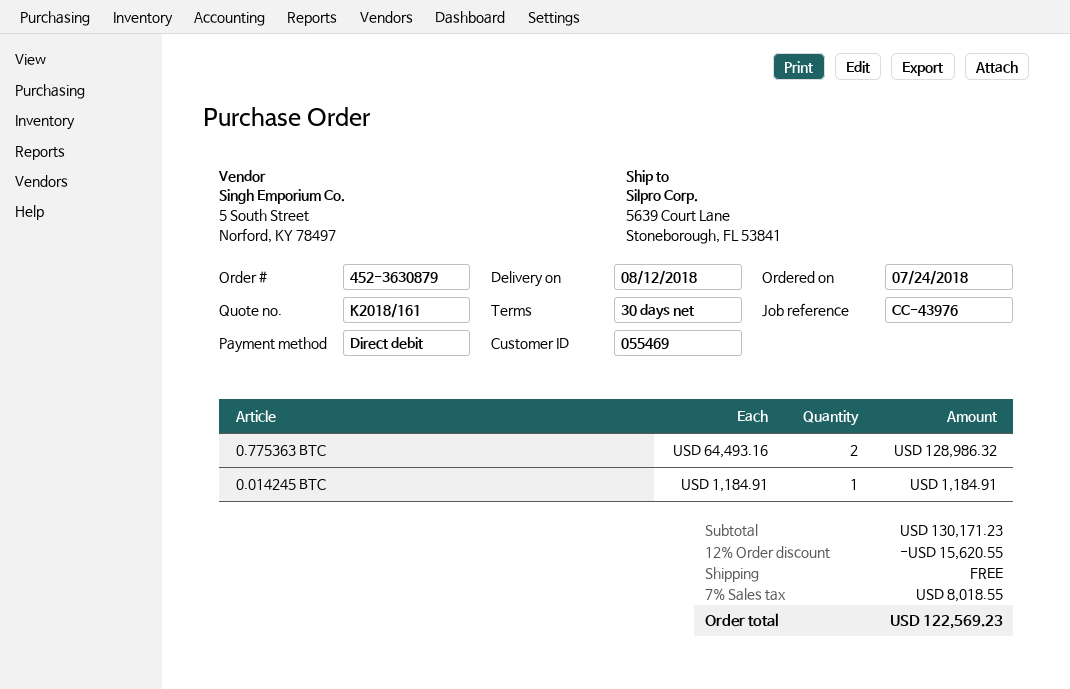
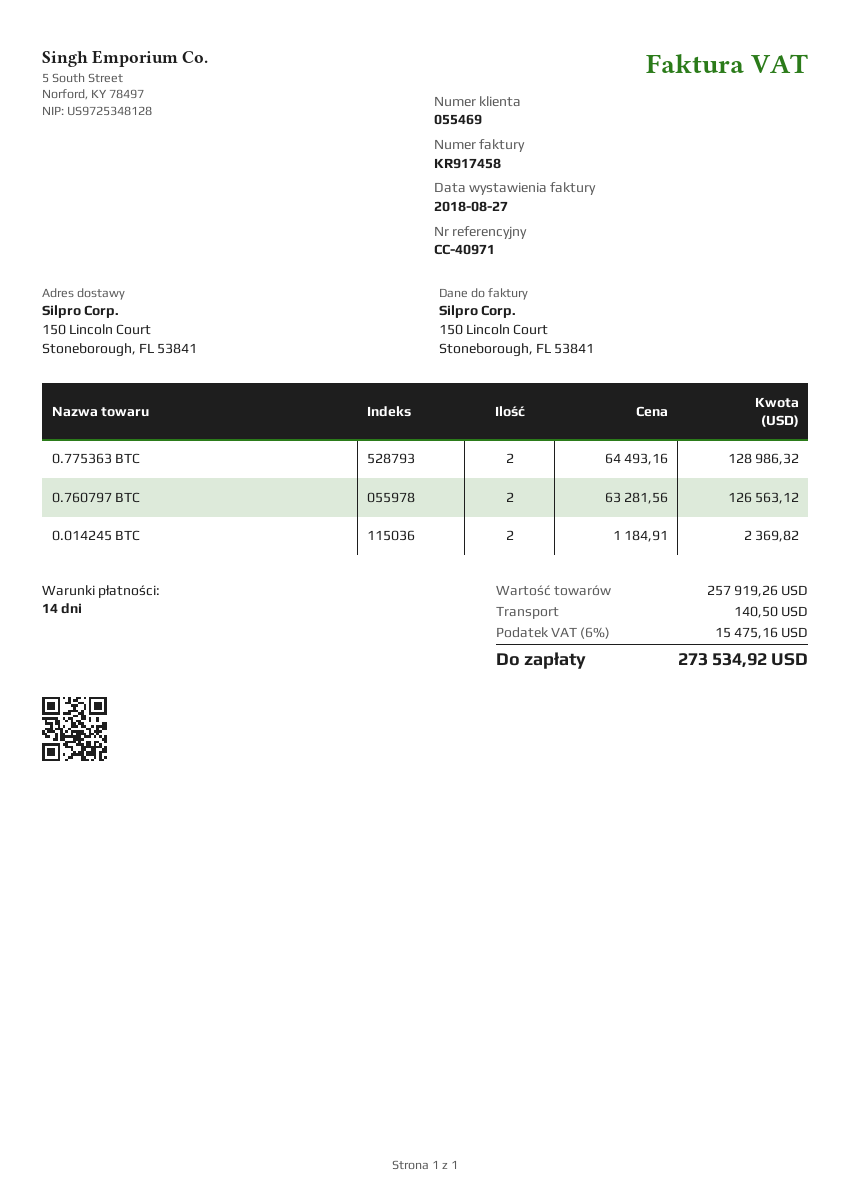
payment terms: 30 days -> 14 days
reference: CC-43976 -> CC-40971
ship to: 5639 Court Lane, Stoneborough, FL 53841 -> 150 Lincoln Court, Stoneborough, FL 53841
0.014245 BTC: 1 x 1184.91 = 1184.91 -> 2 x 1184.91 = 2369.82
0.760797 BTC: none -> 2 x 63281.56 = 126563.12
subtotal: 130171.23 -> 257919.26
discount: 12% = 15620.55 -> none
shipping: 0.00 -> 140.50
tax: 7% = 8018.55 -> 6% = 15475.16
total: 122569.23 -> 273534.92

